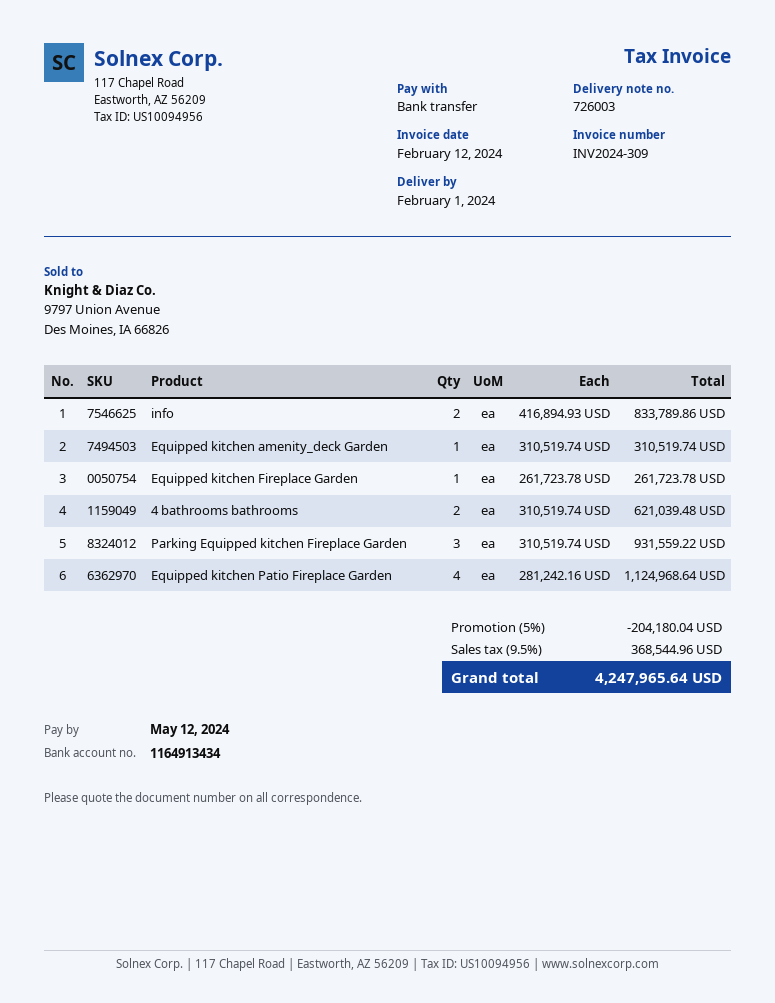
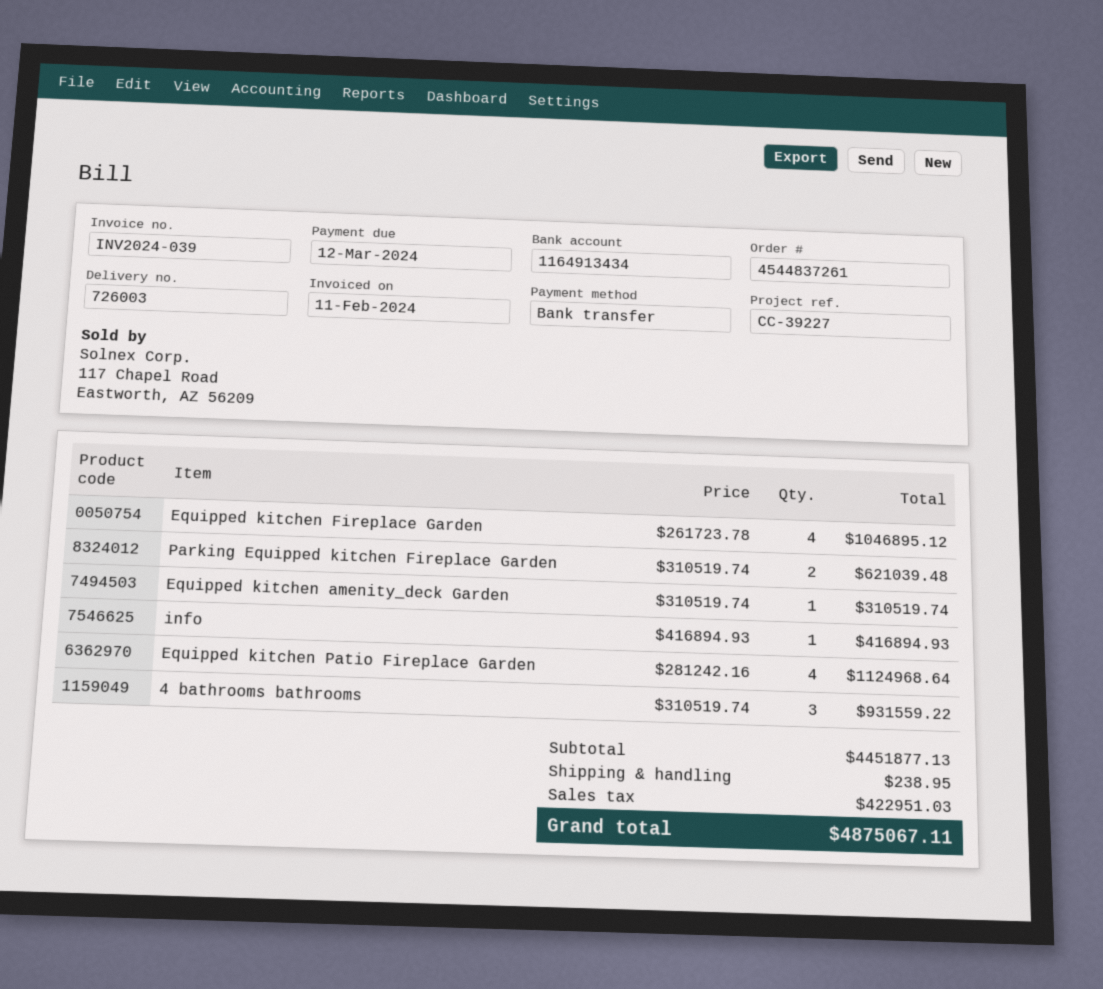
invoice number: INV2024-309 -> INV2024-039
invoice date: 2024-02-12 -> 2024-02-11
due date: 2024-05-12 -> 2024-03-12
info: 2 x 416894.93 = 833789.86 -> 1 x 416894.93 = 416894.93
Equipped kitchen Fireplace Garden: 1 x 261723.78 = 261723.78 -> 4 x 261723.78 = 1046895.12
4 bathrooms bathrooms: 2 x 310519.74 = 621039.48 -> 3 x 310519.74 = 931559.22
Parking Equipped kitchen Fireplace Garden: 3 x 310519.74 = 931559.22 -> 2 x 310519.74 = 621039.48
discount: 5% = 204180.04 -> none
shipping: none -> 238.95
tax: 368544.96 -> 422951.03
total: 4247965.64 -> 4875067.11

